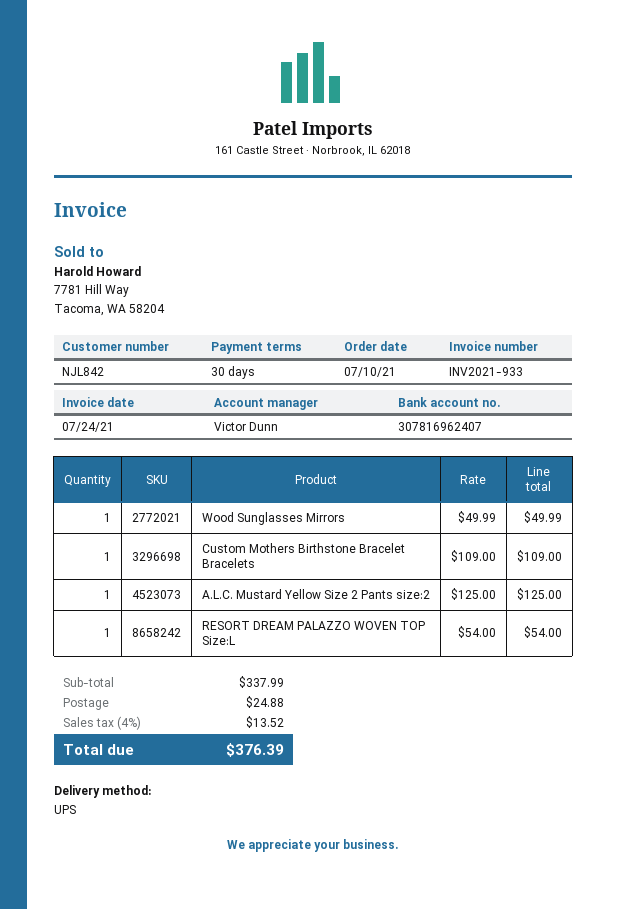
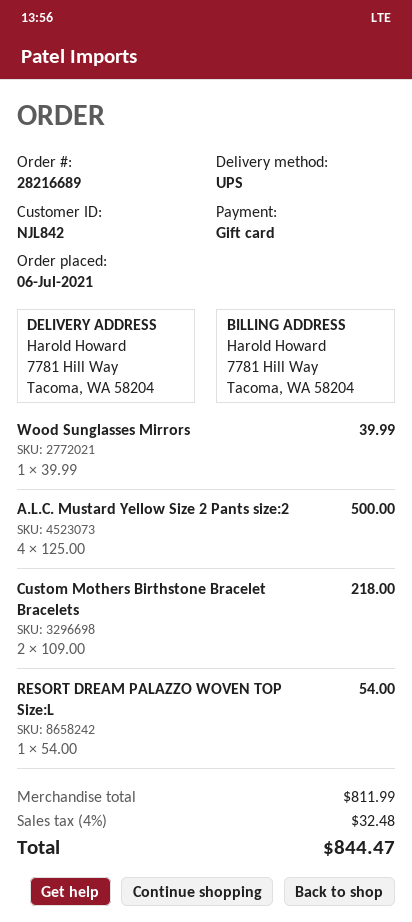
order date: 2021-07-10 -> 2021-07-06
Wood Sunglasses Mirrors: 1 x 49.99 = 49.99 -> 1 x 39.99 = 39.99
Custom Mothers Birthstone Bracelet Bracelets: 1 x 109.00 = 109.00 -> 2 x 109.00 = 218.00
A.L.C. Mustard Yellow Size 2 Pants size:2: 1 x 125.00 = 125.00 -> 4 x 125.00 = 500.00
subtotal: 337.99 -> 811.99
shipping: 24.88 -> none
tax: 4% = 13.52 -> 4% = 32.48
total: 376.39 -> 844.47

